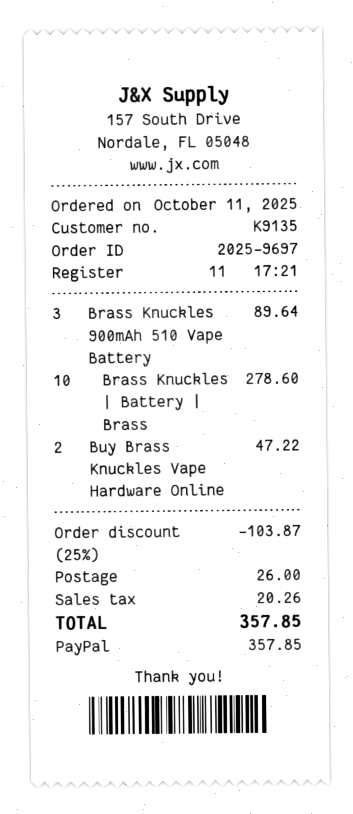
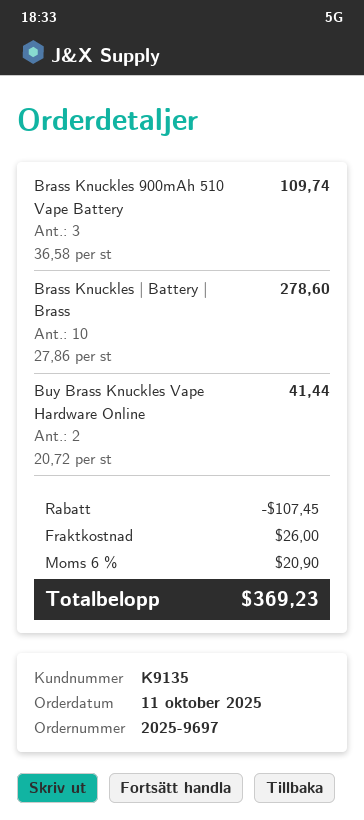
Brass Knuckles 900mAh 510 Vape Battery: 3 for 89.64 -> 3 for 109.74
Buy Brass Knuckles Vape Hardware Online: 2 for 47.22 -> 2 for 41.44
discount: 103.87 -> 107.45
tax: 20.26 -> 20.90
total: 357.85 -> 369.23

